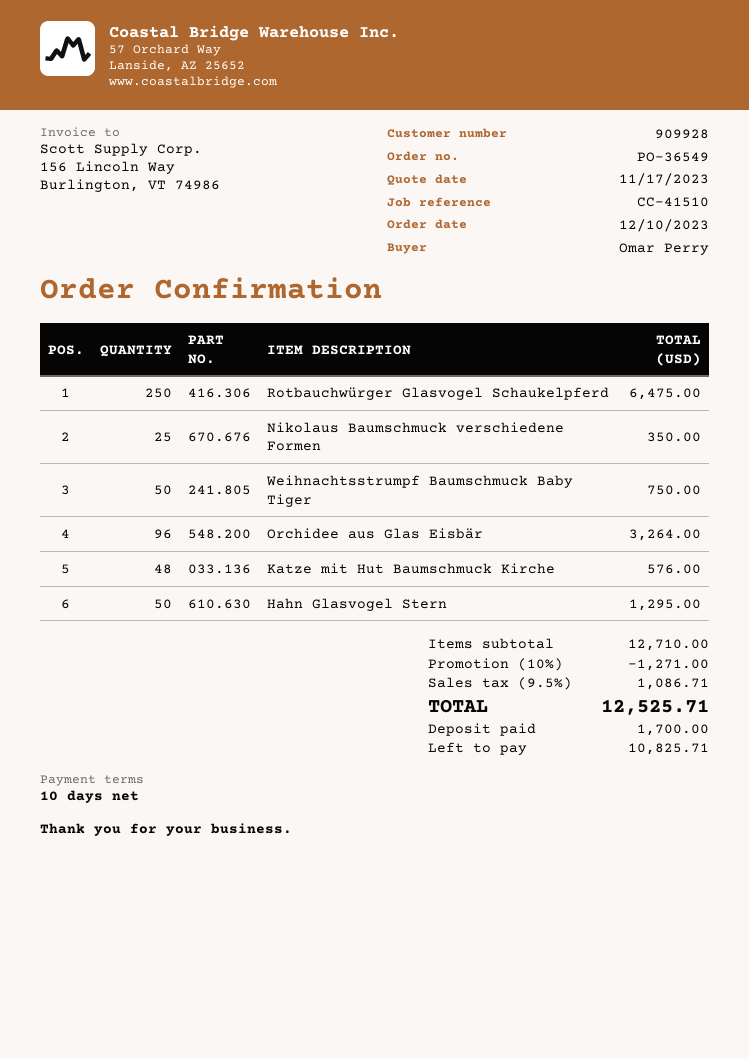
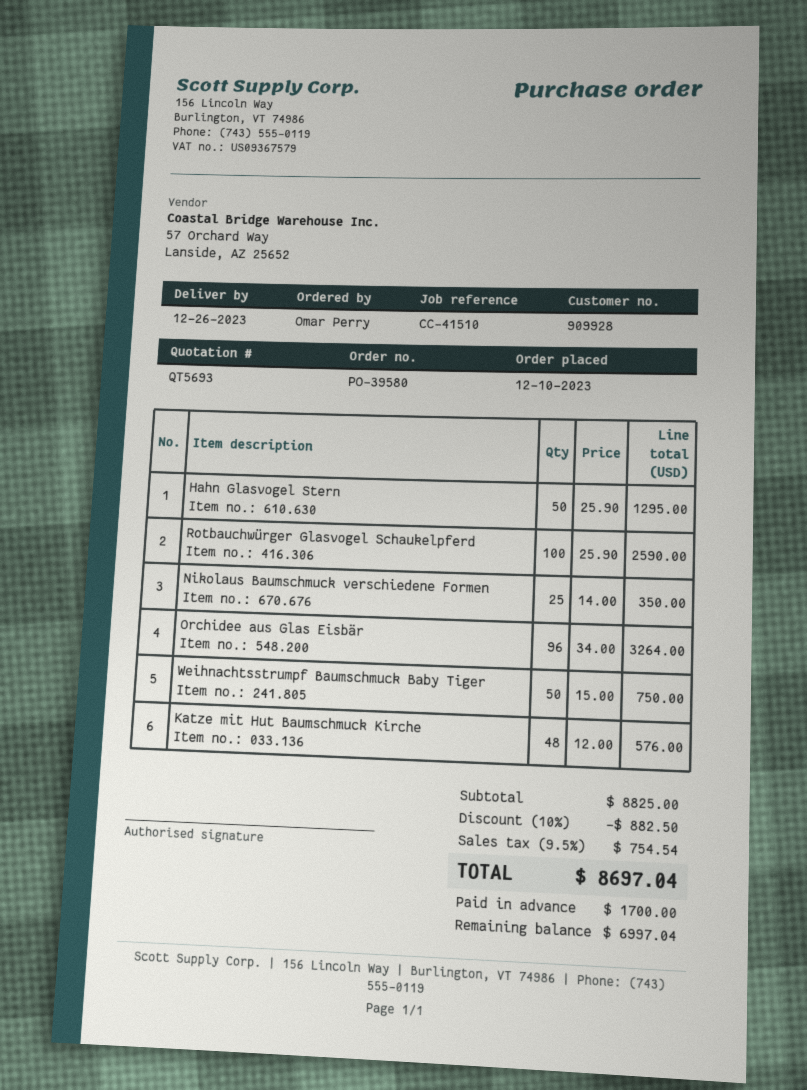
order number: PO-36549 -> PO-39580
Rotbauchwürger Glasvogel Schaukelpferd: 250 for 6475.00 -> 100 for 2590.00
subtotal: 12710.00 -> 8825.00
discount: 10% = 1271.00 -> 10% = 882.50
tax: 9.5% = 1086.71 -> 9.5% = 754.54
total: 12525.71 -> 8697.04
balance: 10825.71 -> 6997.04

